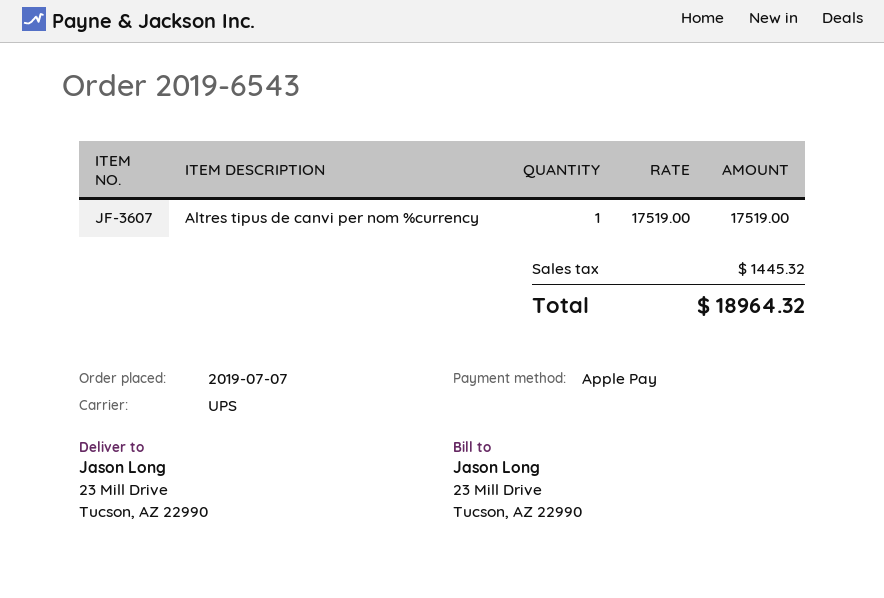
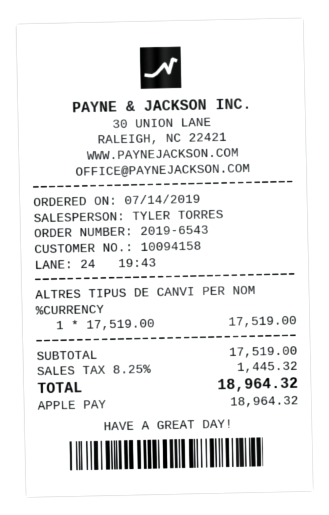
order date: 2019-07-07 -> 2019-07-14

